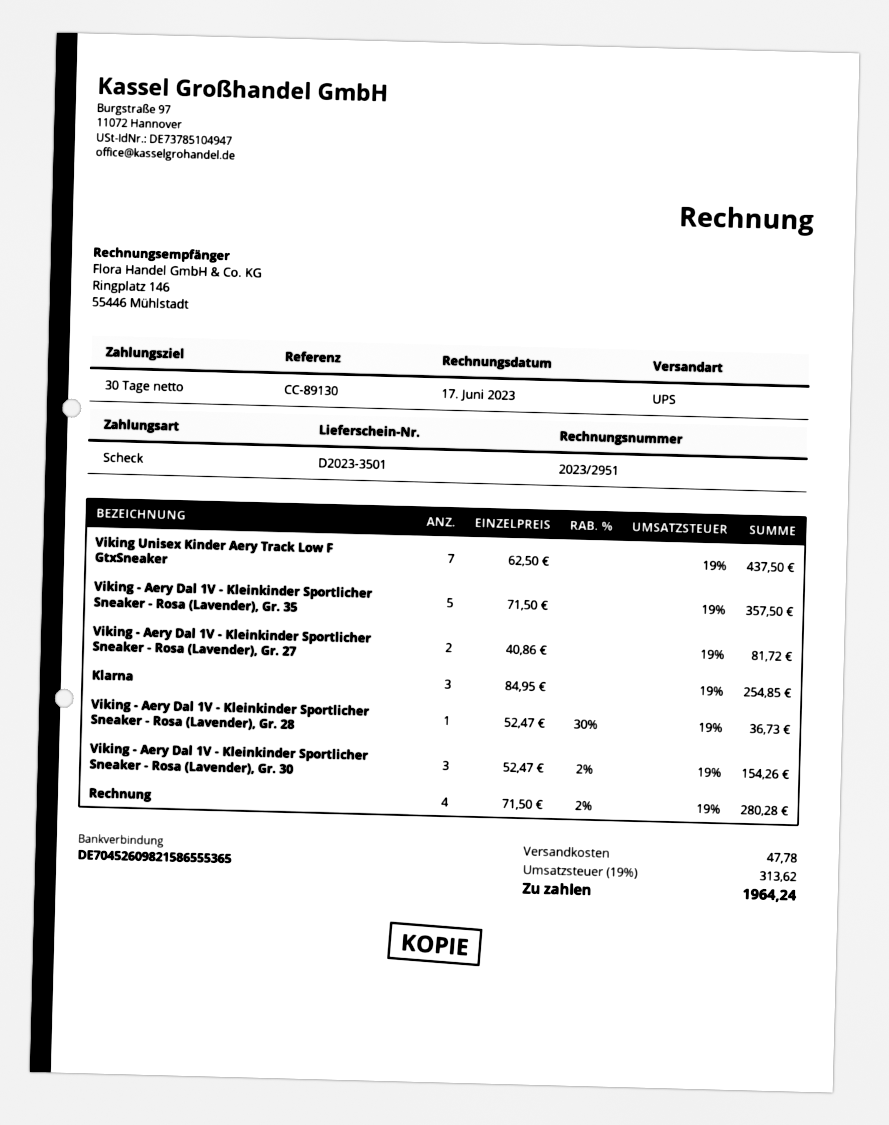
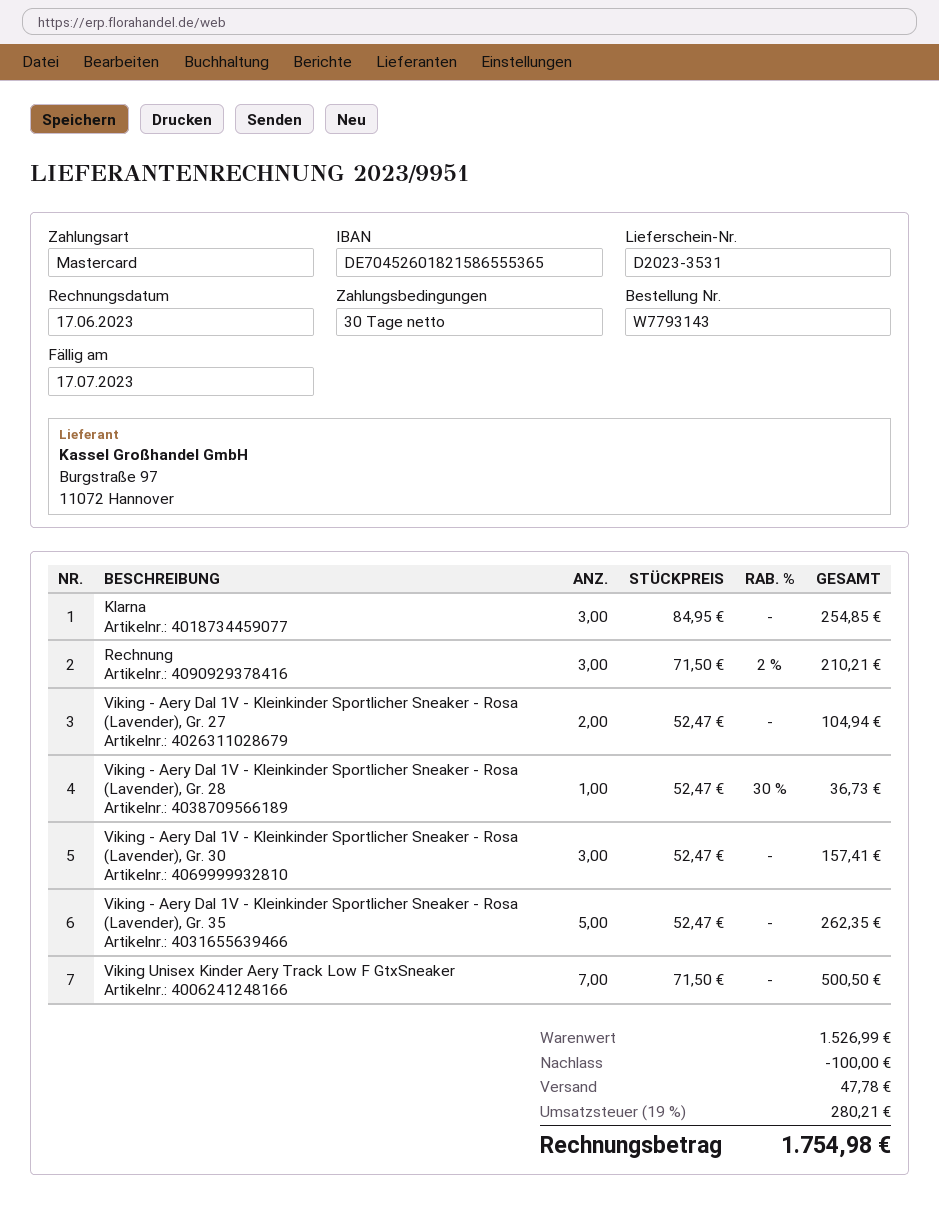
delivery note number: D2023-3501 -> D2023-3531
invoice number: 2023/2951 -> 2023/9951
payment method: cheque -> Mastercard
bank account: DE70452609821586555365 -> DE70452601821586555365
Viking Unisex Kinder Aery Track Low F GtxSneaker: 7 x 62.50 = 437.50 -> 7 x 71.50 = 500.50
Viking - Aery Dal 1V - Kleinkinder Sportlicher Sneaker - Rosa (Lavender), Gr. 35: 5 x 71.50 = 357.50 -> 5 x 52.47 = 262.35
Viking - Aery Dal 1V - Kleinkinder Sportlicher Sneaker - Rosa (Lavender), Gr. 27: 2 x 40.86 = 81.72 -> 2 x 52.47 = 104.94
Viking - Aery Dal 1V - Kleinkinder Sportlicher Sneaker - Rosa (Lavender), Gr. 30: 3 x 52.47 - 2% = 154.26 -> 3 x 52.47 = 157.41
Rechnung: 4 x 71.50 - 2% = 280.28 -> 3 x 71.50 - 2% = 210.21
discount: none -> 100.00
tax: 19% = 313.62 -> 19% = 280.21
total: 1964.24 -> 1754.98

